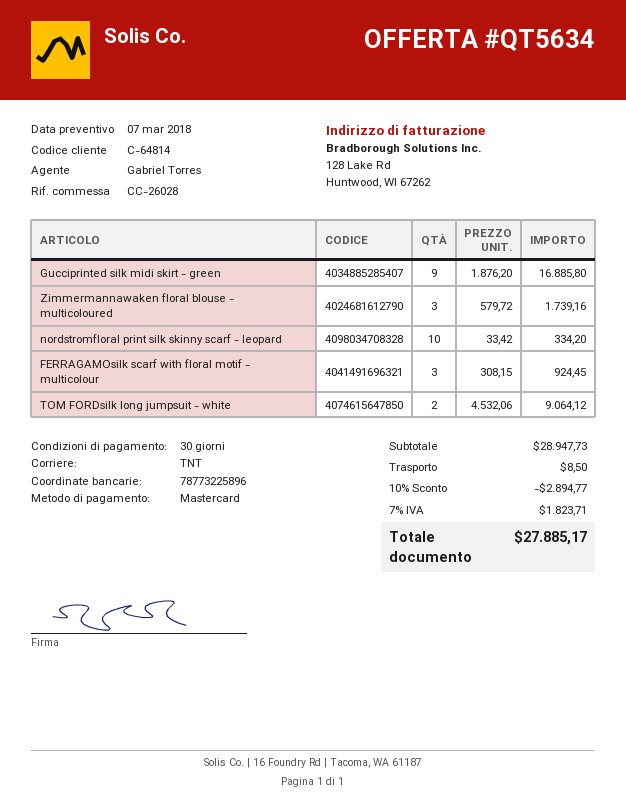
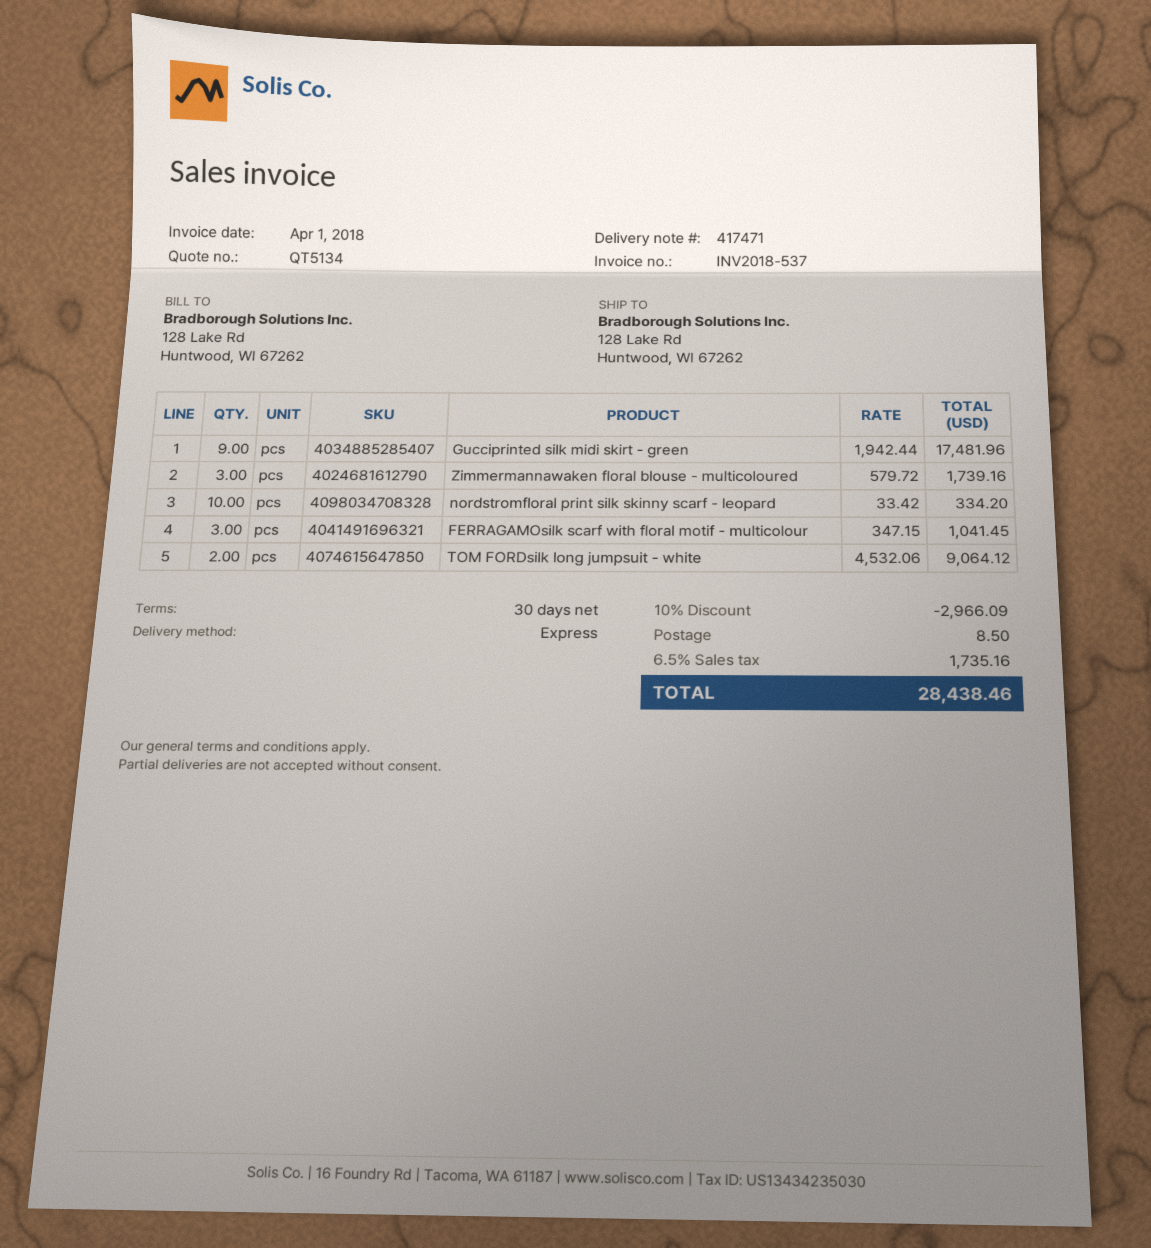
quote number: QT5634 -> QT5134
shipping method: TNT -> express
Gucciprinted silk midi skirt - green: 9 x 1876.20 = 16885.80 -> 9 x 1942.44 = 17481.96
FERRAGAMOsilk scarf with floral motif - multicolour: 3 x 308.15 = 924.45 -> 3 x 347.15 = 1041.45
discount: 10% = 2894.77 -> 10% = 2966.09
tax: 7% = 1823.71 -> 6.5% = 1735.16
total: 27885.17 -> 28438.46

